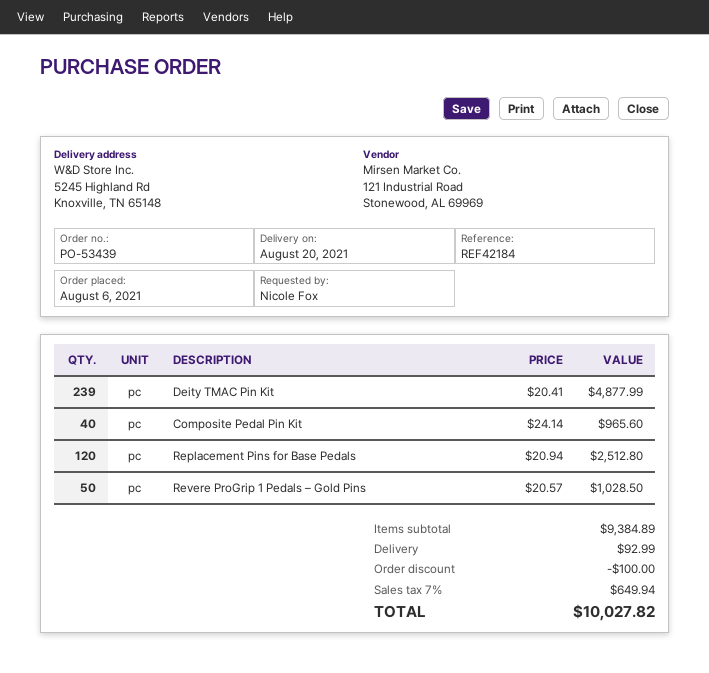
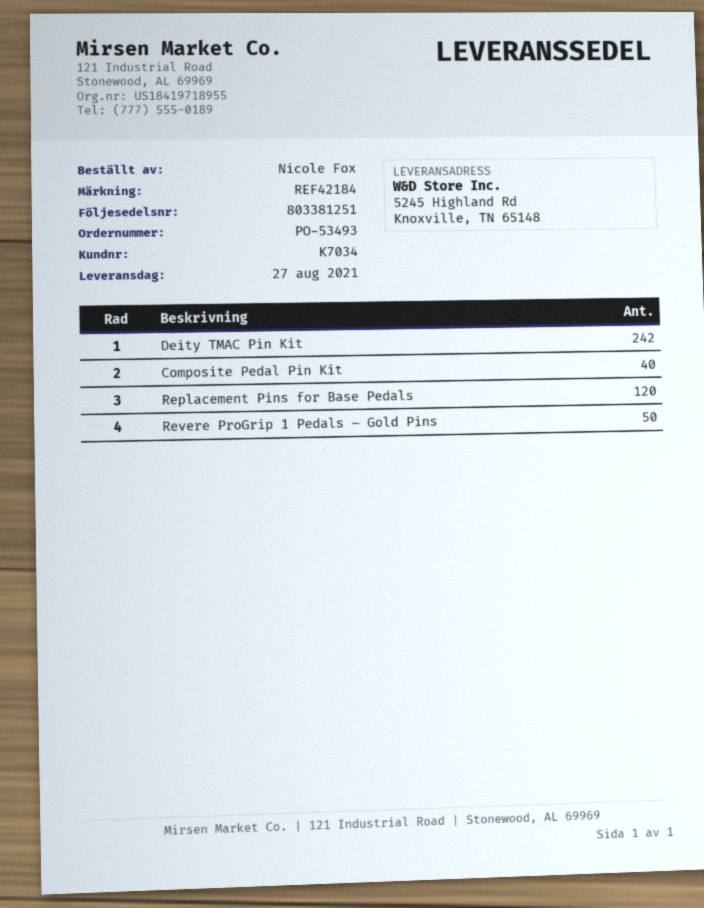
order number: PO-53439 -> PO-53493
delivery date: 2021-08-20 -> 2021-08-27
Deity TMAC Pin Kit: 239 -> 242

